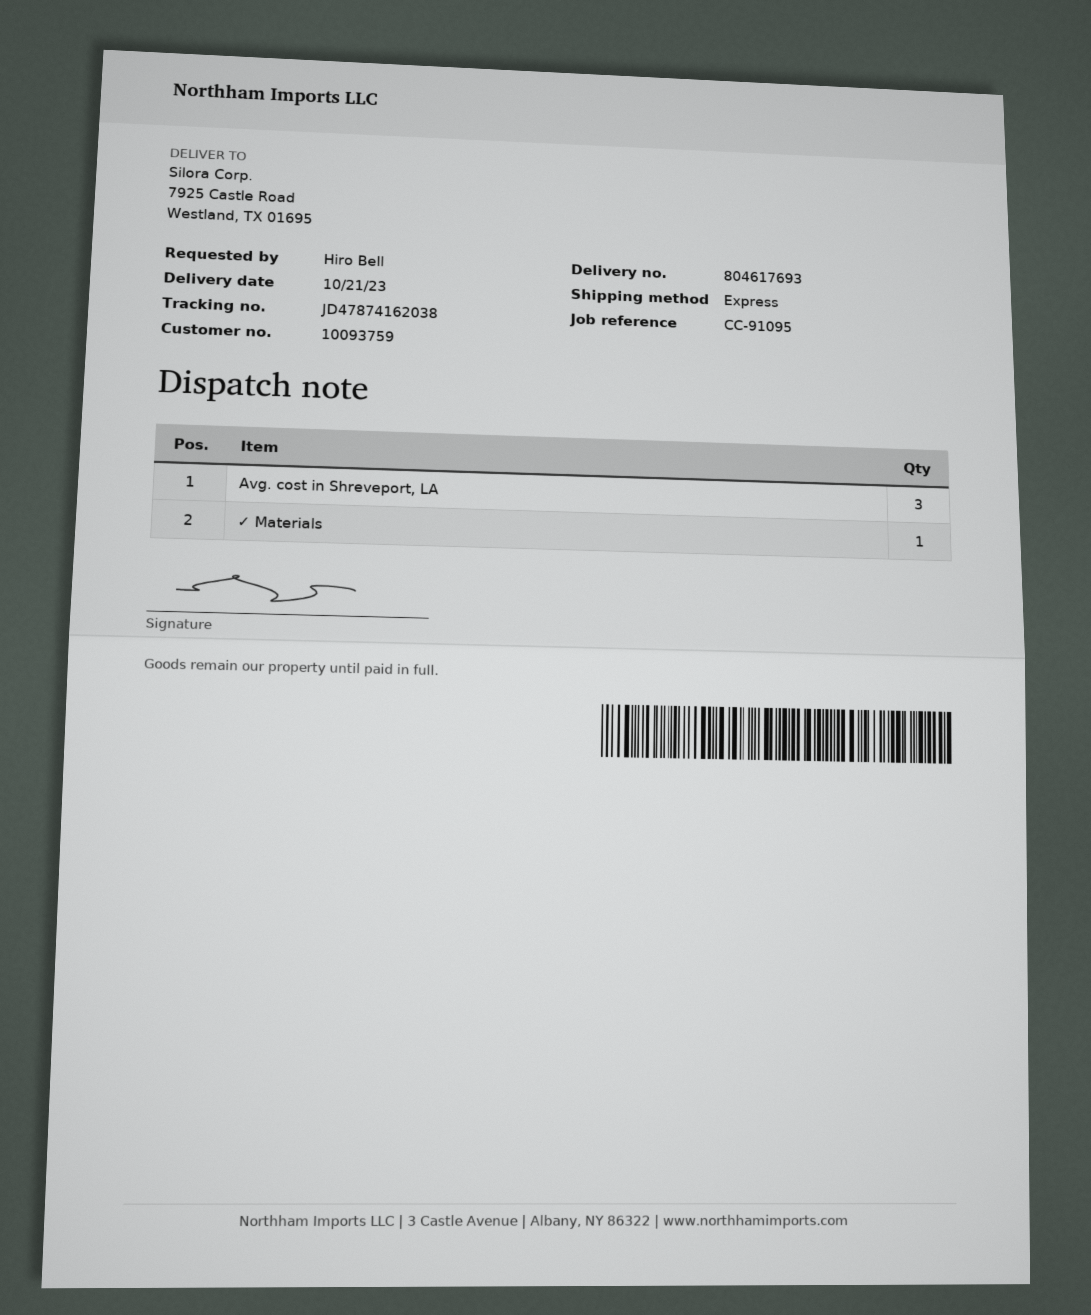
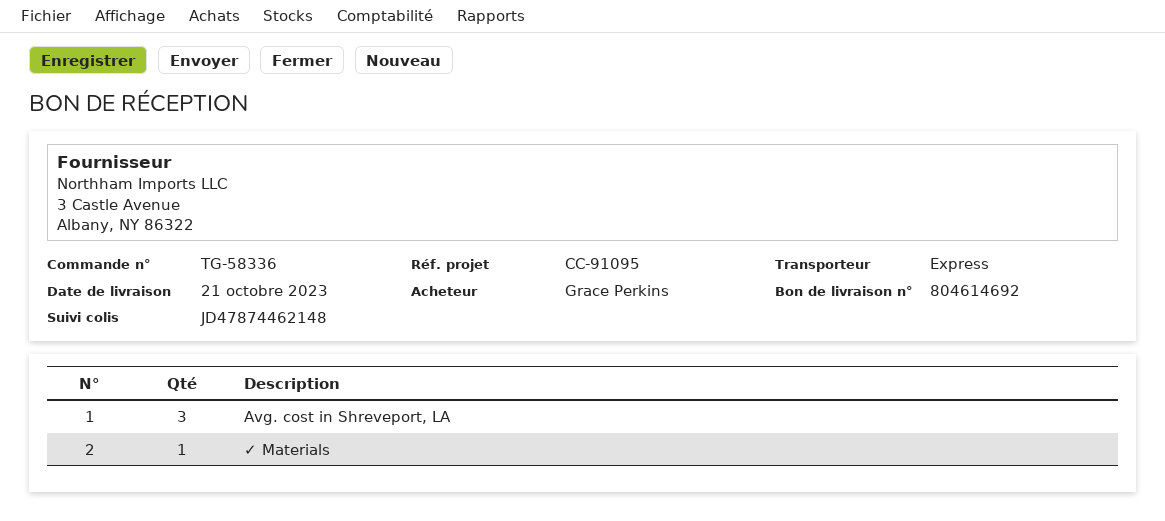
delivery note number: 804617693 -> 804614692
ordered by: Hiro Bell -> Grace Perkins
tracking number: JD47874162038 -> JD47874462148

